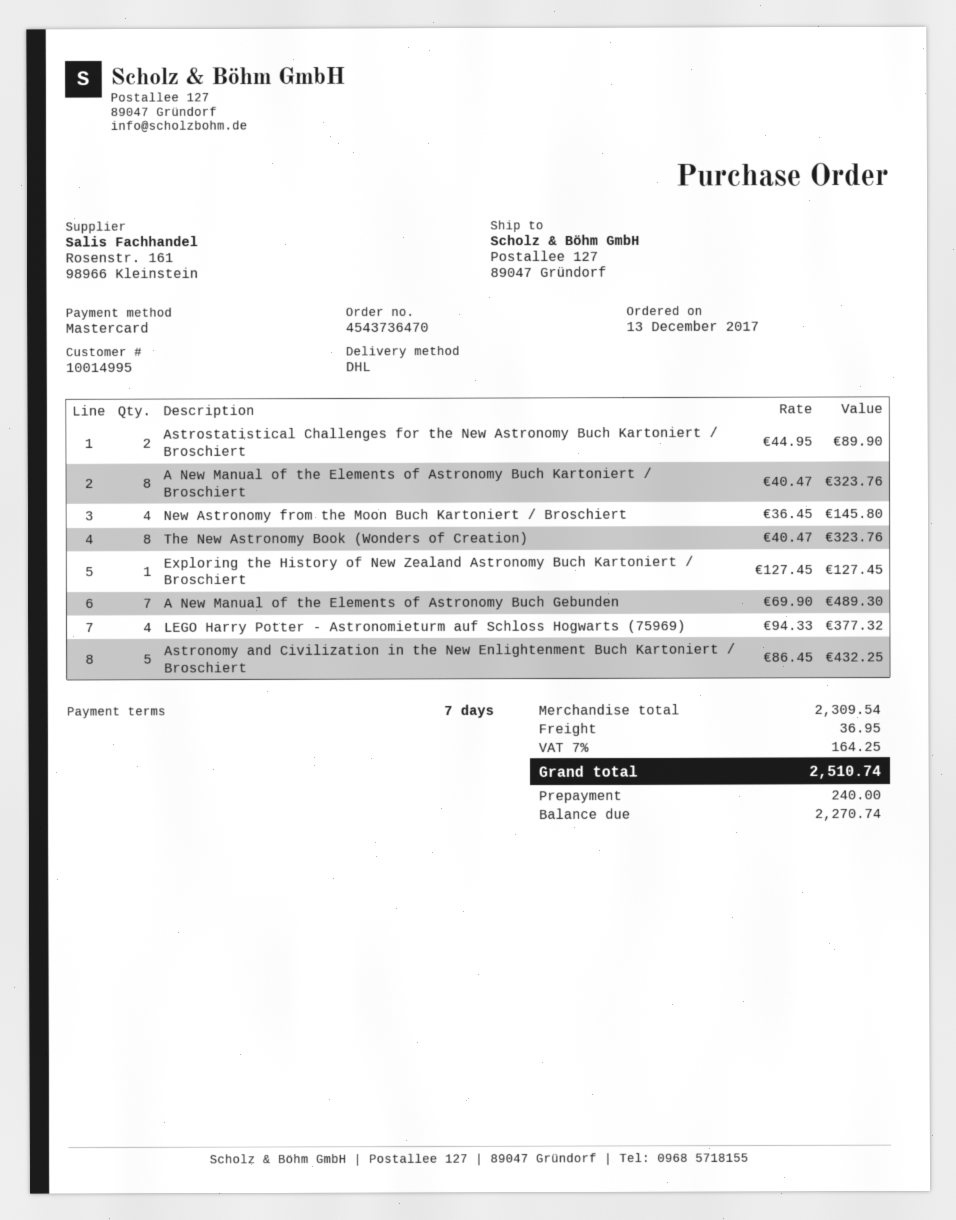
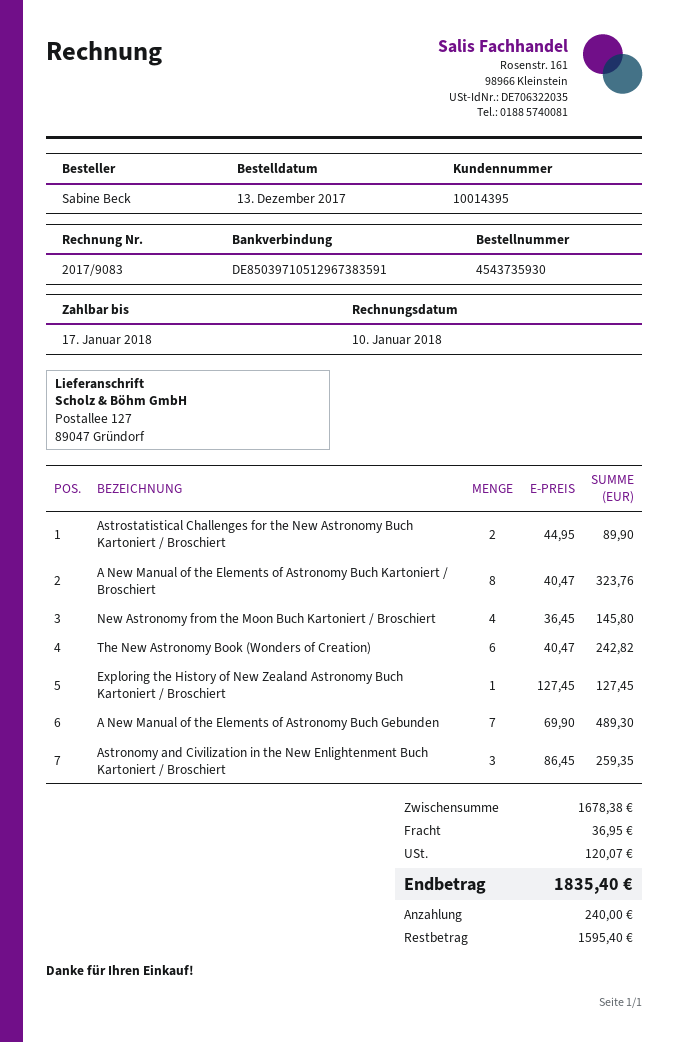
order number: 4543736470 -> 4543735930
customer number: 10014995 -> 10014395
The New Astronomy Book (Wonders of Creation): 8 x 40.47 = 323.76 -> 6 x 40.47 = 242.82
LEGO Harry Potter - Astronomieturm auf Schloss Hogwarts (75969): 4 x 94.33 = 377.32 -> none
Astronomy and Civilization in the New Enlightenment Buch Kartoniert / Broschiert: 5 x 86.45 = 432.25 -> 3 x 86.45 = 259.35
subtotal: 2309.54 -> 1678.38
tax: 164.25 -> 120.07
total: 2510.74 -> 1835.40
balance: 2270.74 -> 1595.40

